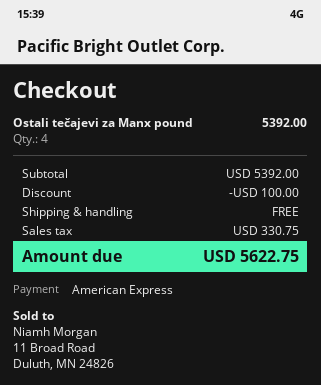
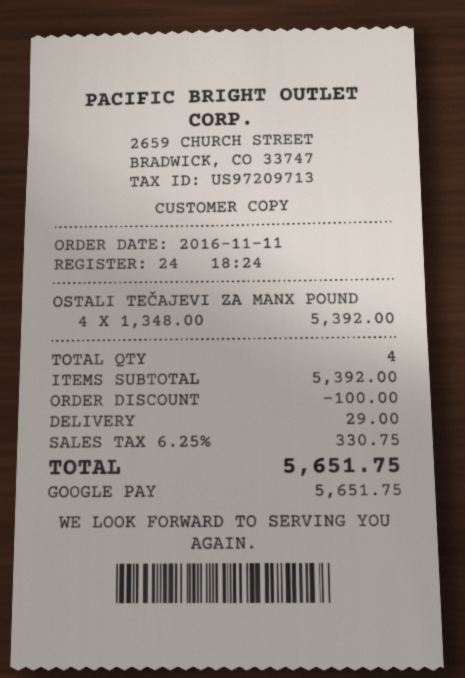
payment method: American Express -> Google Pay
shipping: 0.00 -> 29.00
total: 5622.75 -> 5651.75

